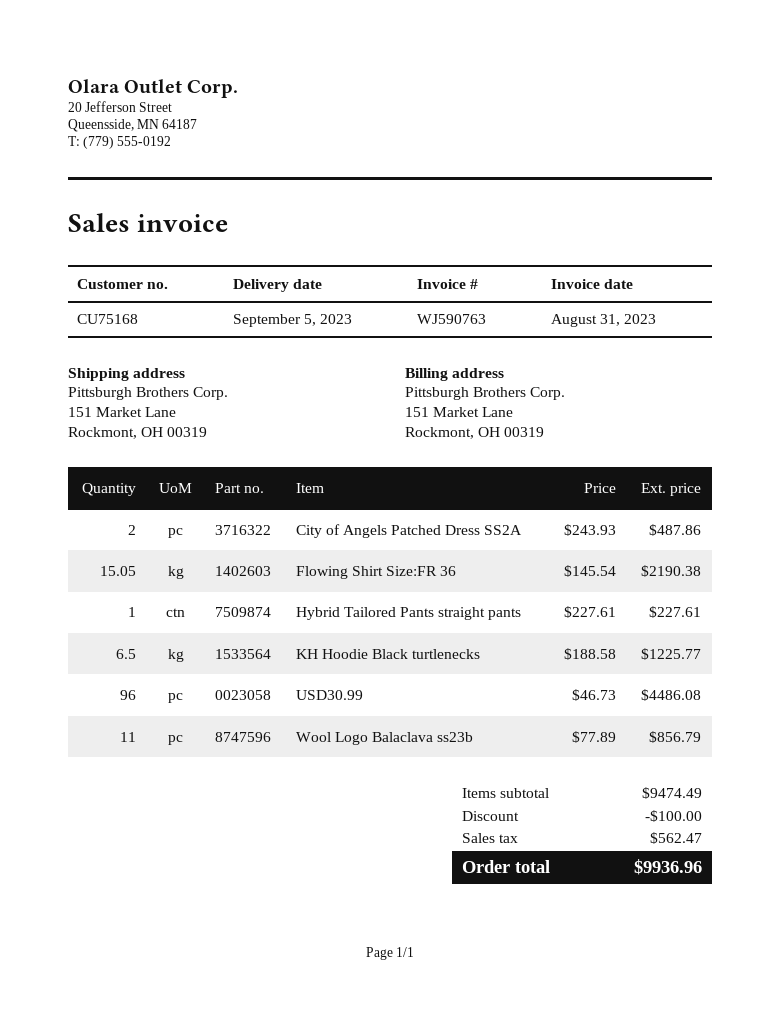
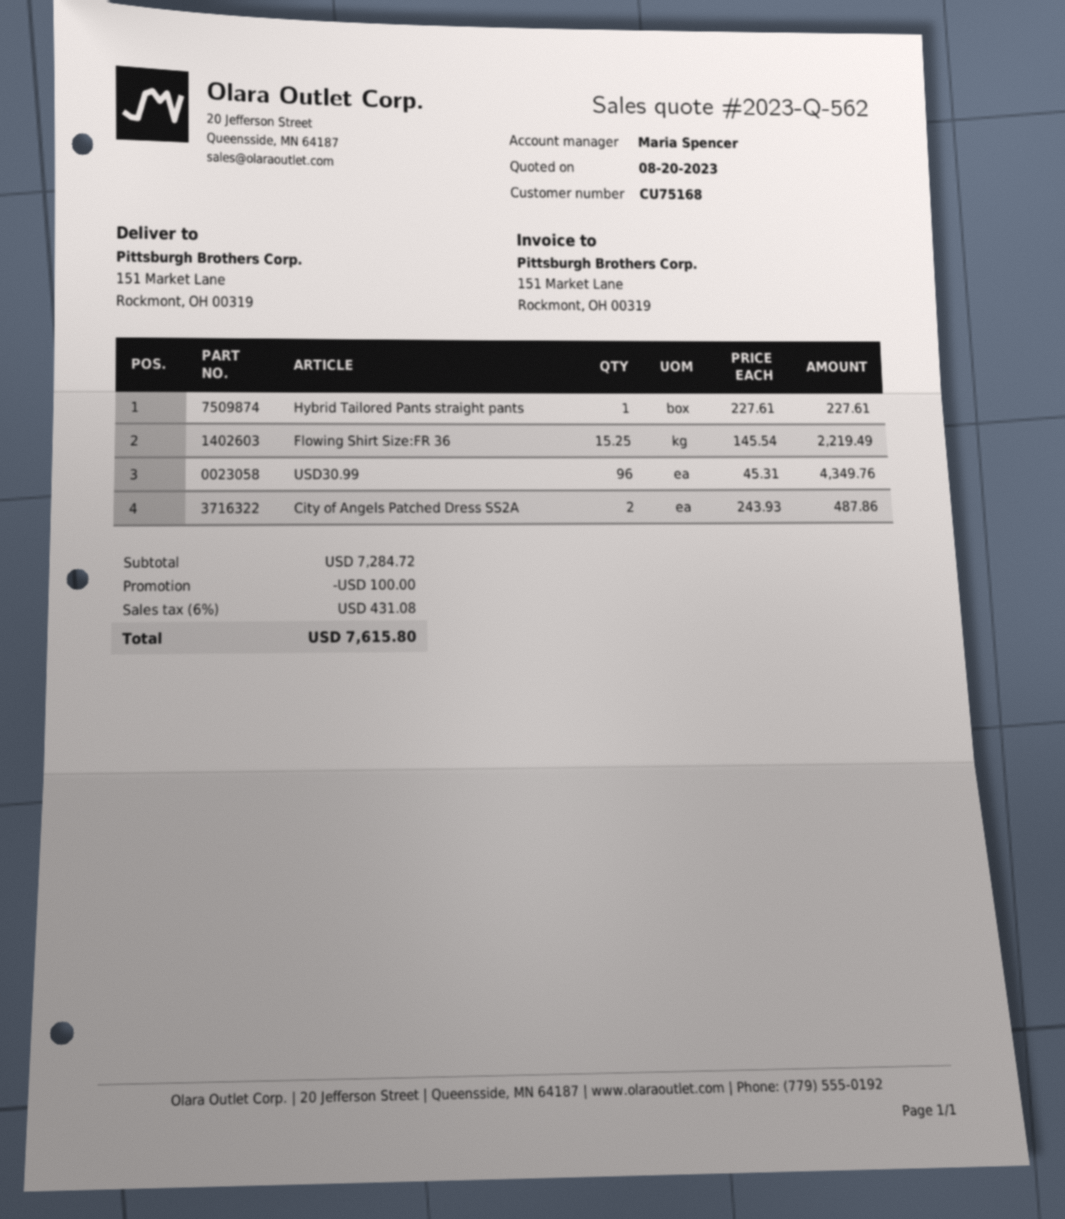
Flowing Shirt Size:FR 36: 15.05 x 145.54 = 2190.38 -> 15.25 x 145.54 = 2219.49
KH Hoodie Black turtlenecks: 6.5 x 188.58 = 1225.77 -> none
USD30.99: 96 x 46.73 = 4486.08 -> 96 x 45.31 = 4349.76
Wool Logo Balaclava ss23b: 11 x 77.89 = 856.79 -> none
subtotal: 9474.49 -> 7284.72
tax: 562.47 -> 431.08
total: 9936.96 -> 7615.80

